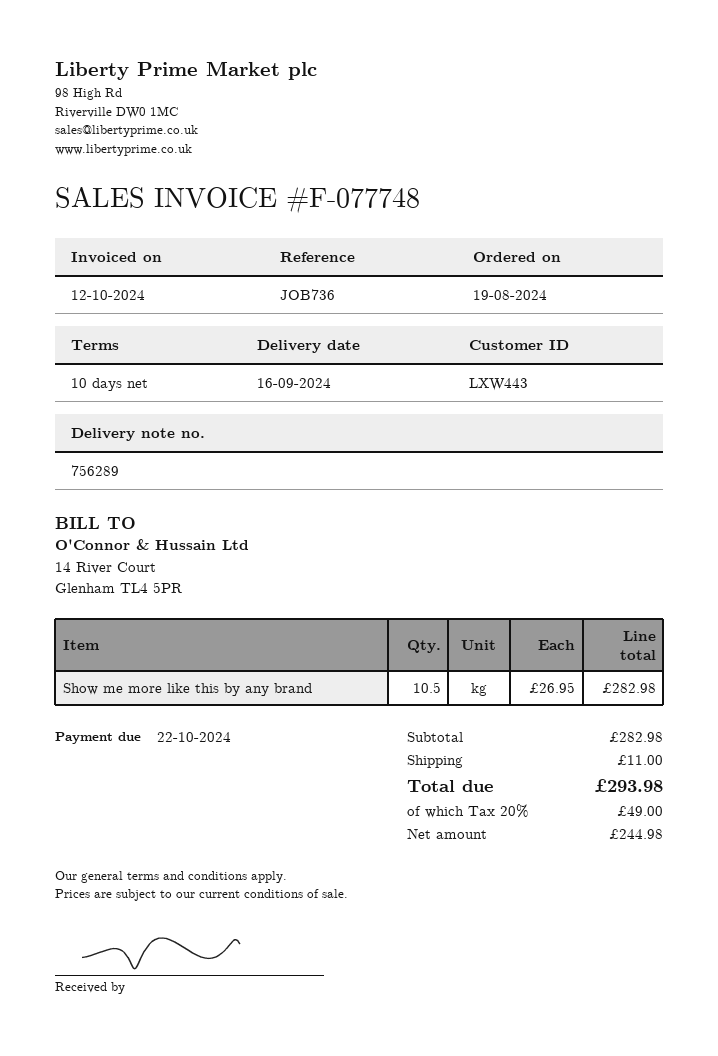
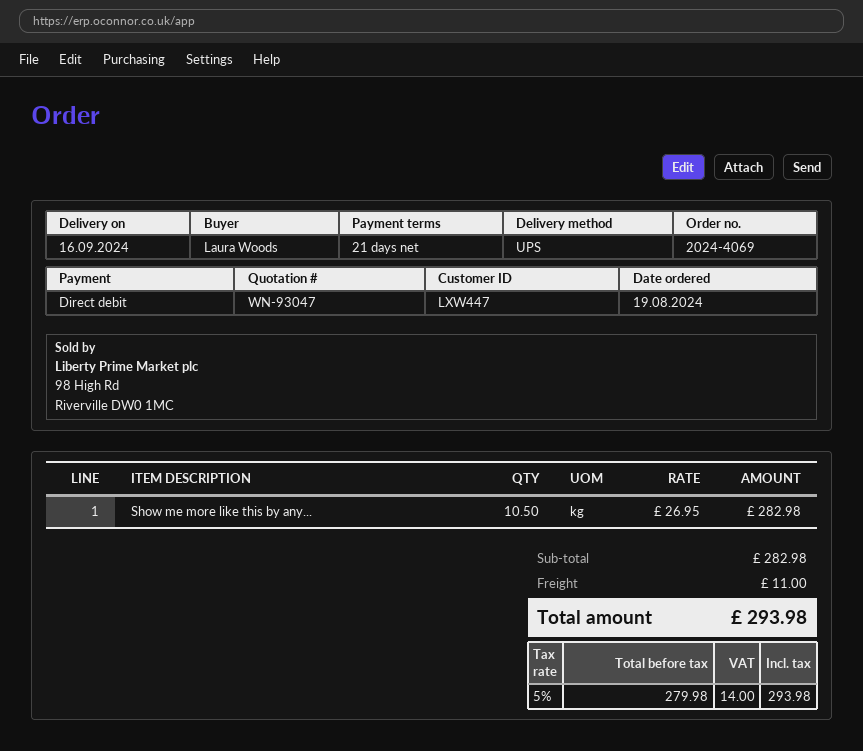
payment terms: 10 days -> 21 days
customer number: LXW443 -> LXW447
net: 244.98 -> 279.98
tax: 20% = 49.00 -> 5% = 14.00

